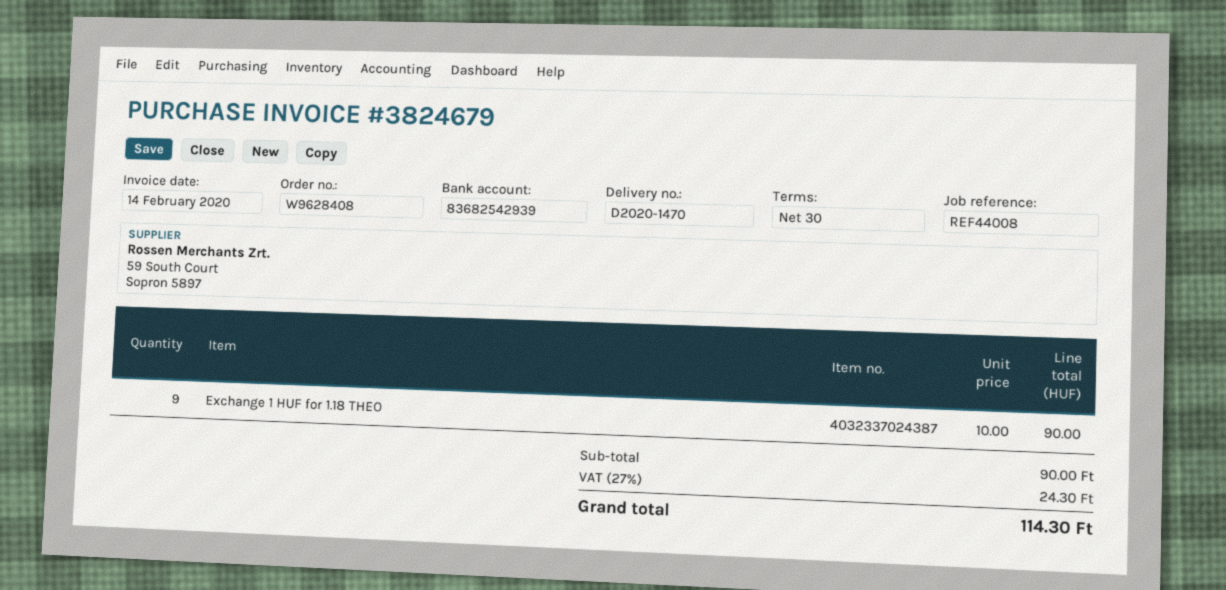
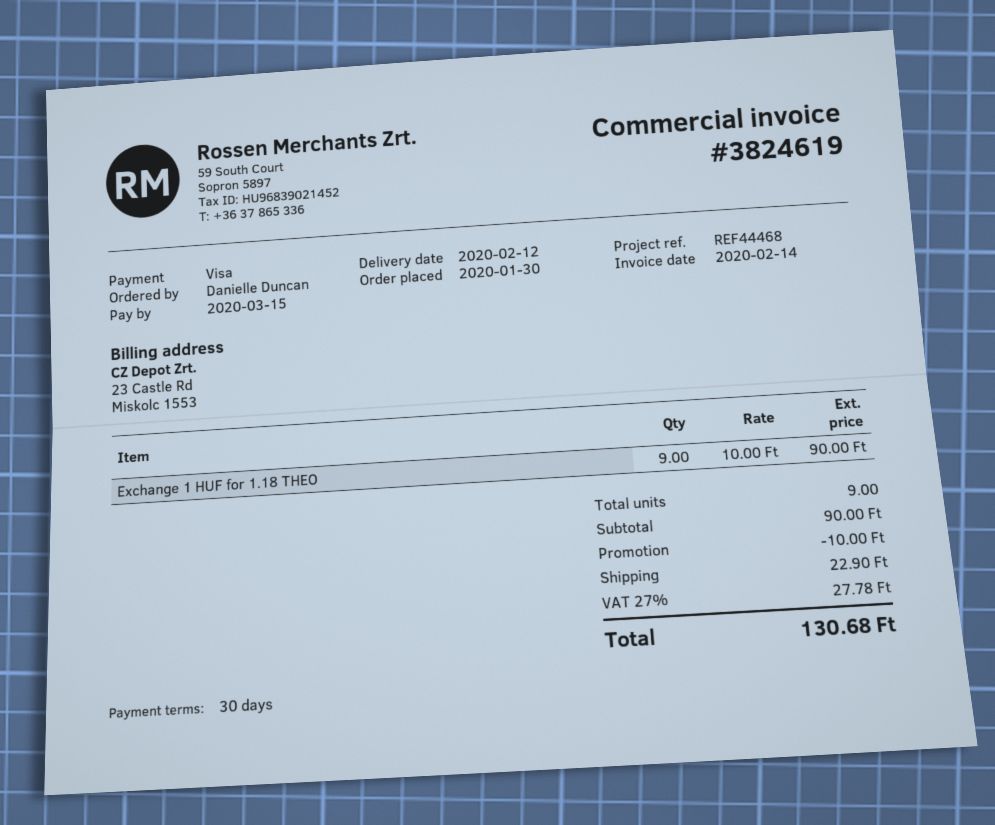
invoice number: 3824679 -> 3824619
reference: REF44008 -> REF44468
discount: none -> 10.00
shipping: none -> 22.90
tax: 27% = 24.30 -> 27% = 27.78
total: 114.30 -> 130.68

